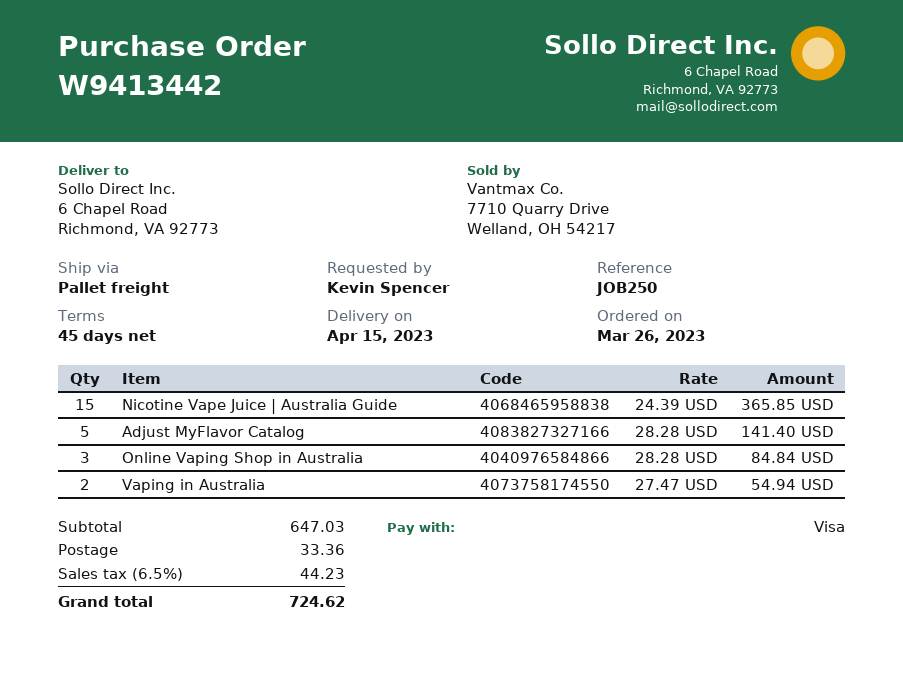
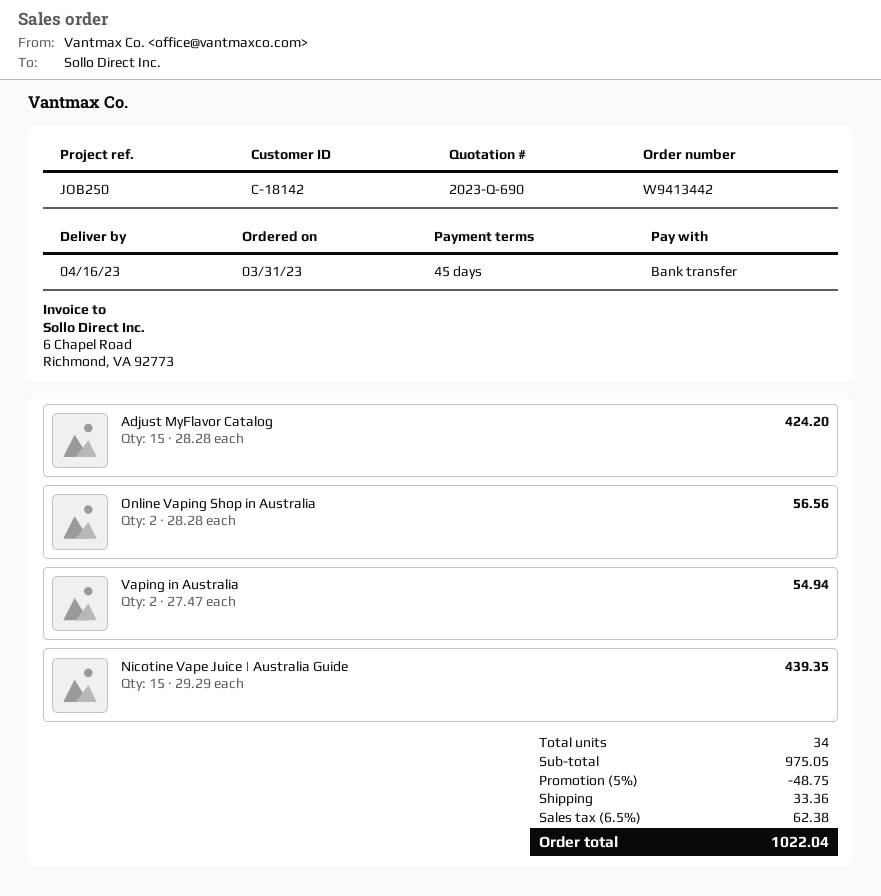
order date: 2023-03-26 -> 2023-03-31
delivery date: 2023-04-15 -> 2023-04-16
payment method: Visa -> bank transfer
Nicotine Vape Juice | Australia Guide: 15 x 24.39 = 365.85 -> 15 x 29.29 = 439.35
Adjust MyFlavor Catalog: 5 x 28.28 = 141.40 -> 15 x 28.28 = 424.20
Online Vaping Shop in Australia: 3 x 28.28 = 84.84 -> 2 x 28.28 = 56.56
subtotal: 647.03 -> 975.05
discount: none -> 5% = 48.75
tax: 6.5% = 44.23 -> 6.5% = 62.38
total: 724.62 -> 1022.04

